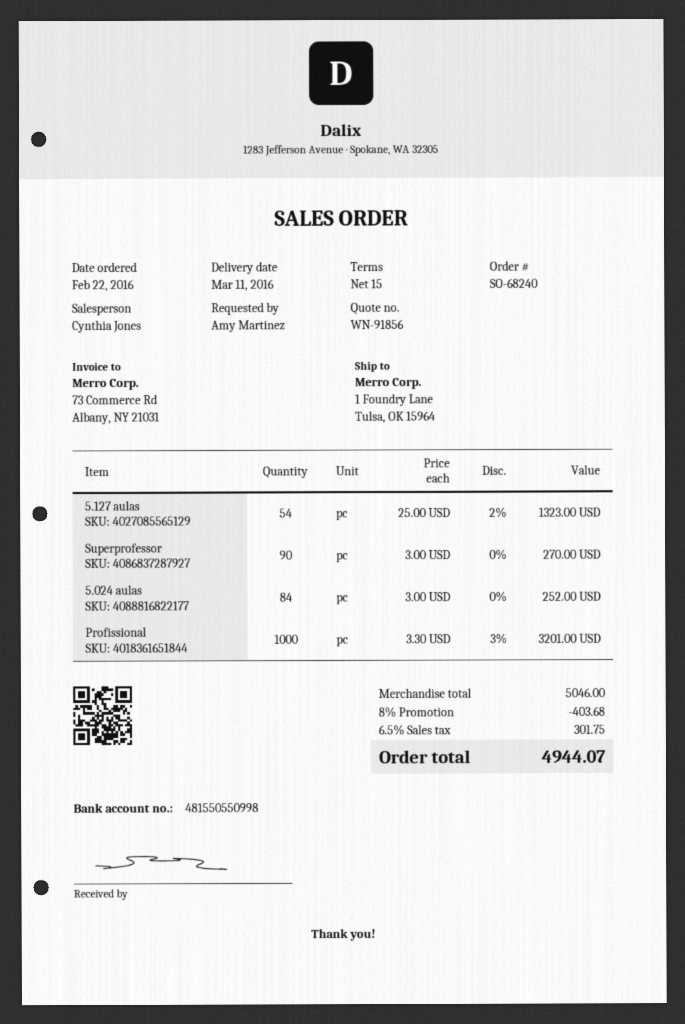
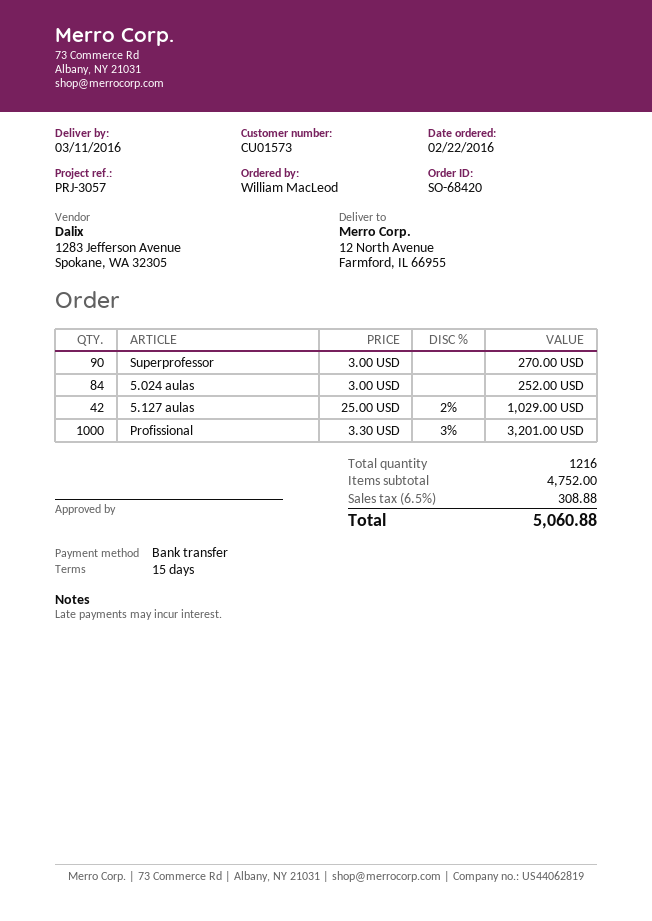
order number: SO-68240 -> SO-68420
ordered by: Amy Martinez -> William MacLeod
ship to: 1 Foundry Lane, Tulsa, OK 15964 -> 12 North Avenue, Farmford, IL 66955
5.127 aulas: 54 x 25.00 - 2% = 1323.00 -> 42 x 25.00 - 2% = 1029.00
subtotal: 5046.00 -> 4752.00
discount: 8% = 403.68 -> none
tax: 6.5% = 301.75 -> 6.5% = 308.88
total: 4944.07 -> 5060.88

